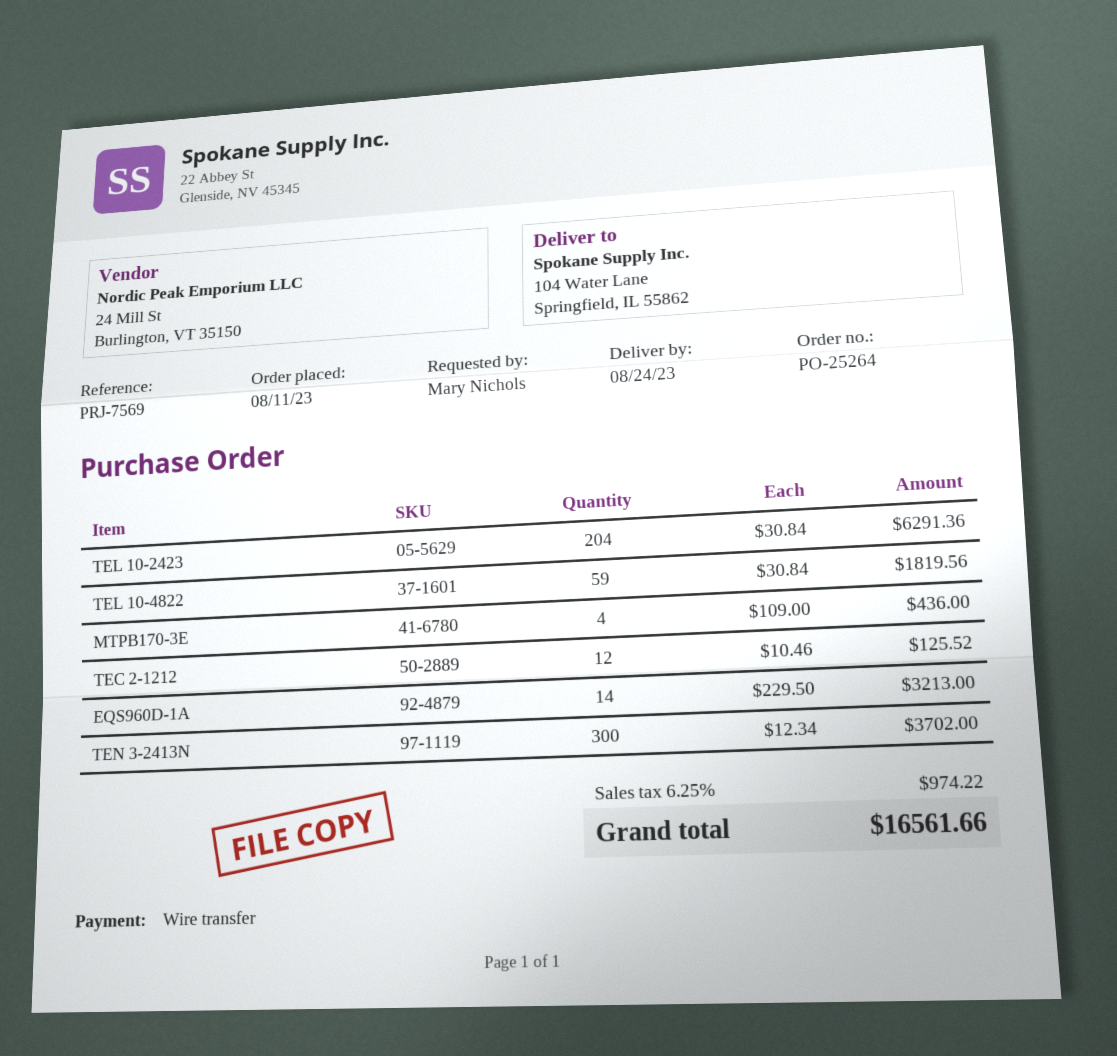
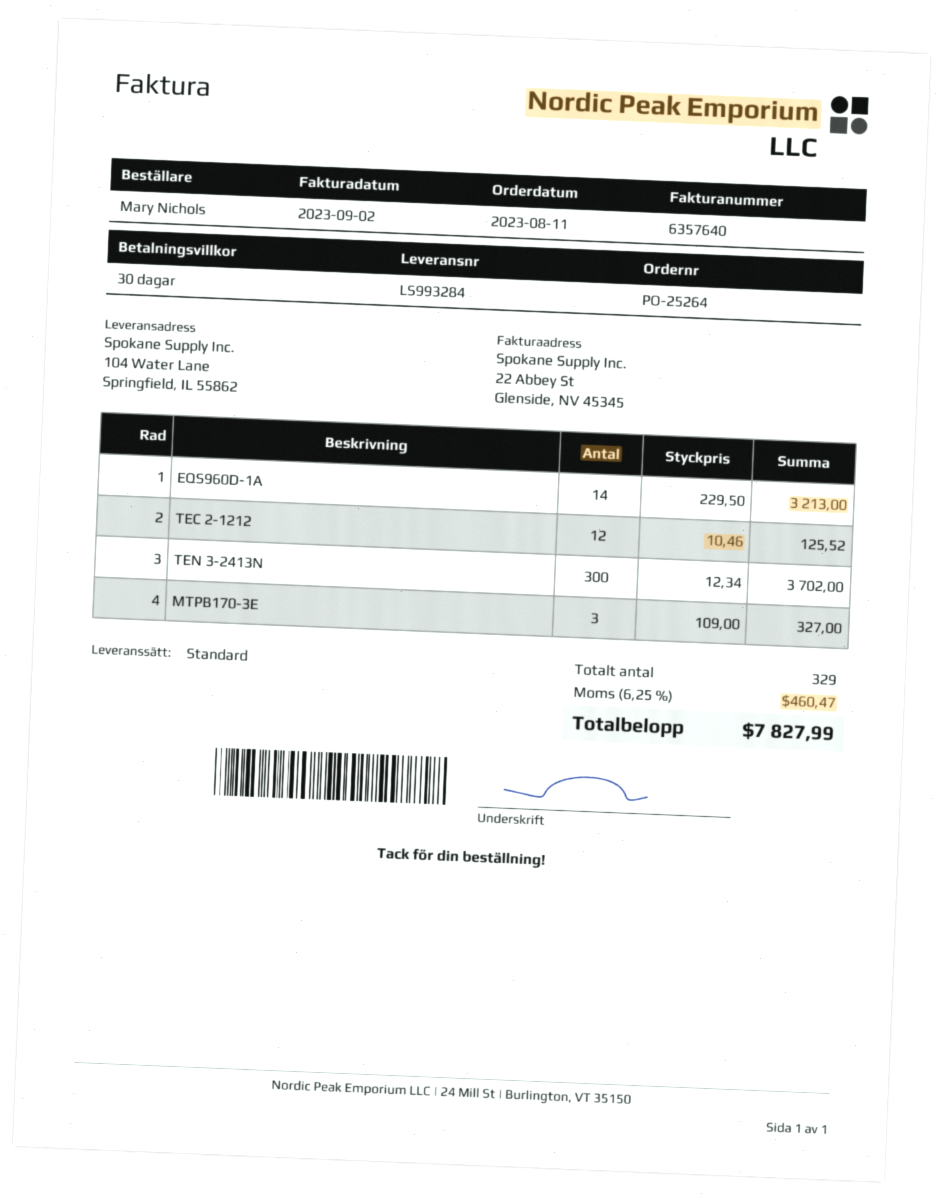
TEL 10-2423: 204 x 30.84 = 6291.36 -> none
TEL 10-4822: 59 x 30.84 = 1819.56 -> none
MTPB170-3E: 4 x 109.00 = 436.00 -> 3 x 109.00 = 327.00
tax: 6.25% = 974.22 -> 6.25% = 460.47
total: 16561.66 -> 7827.99

